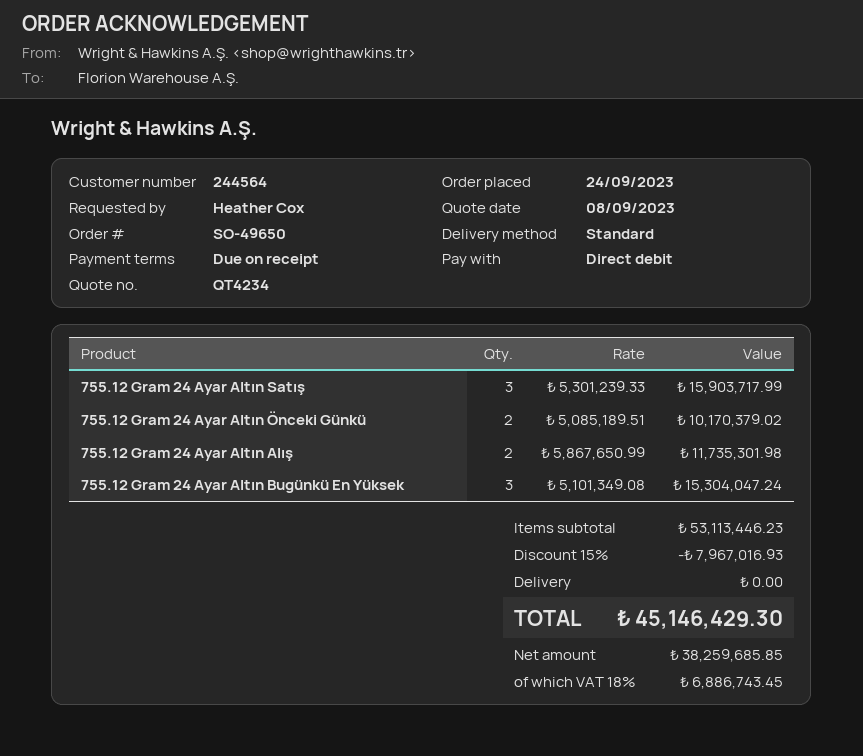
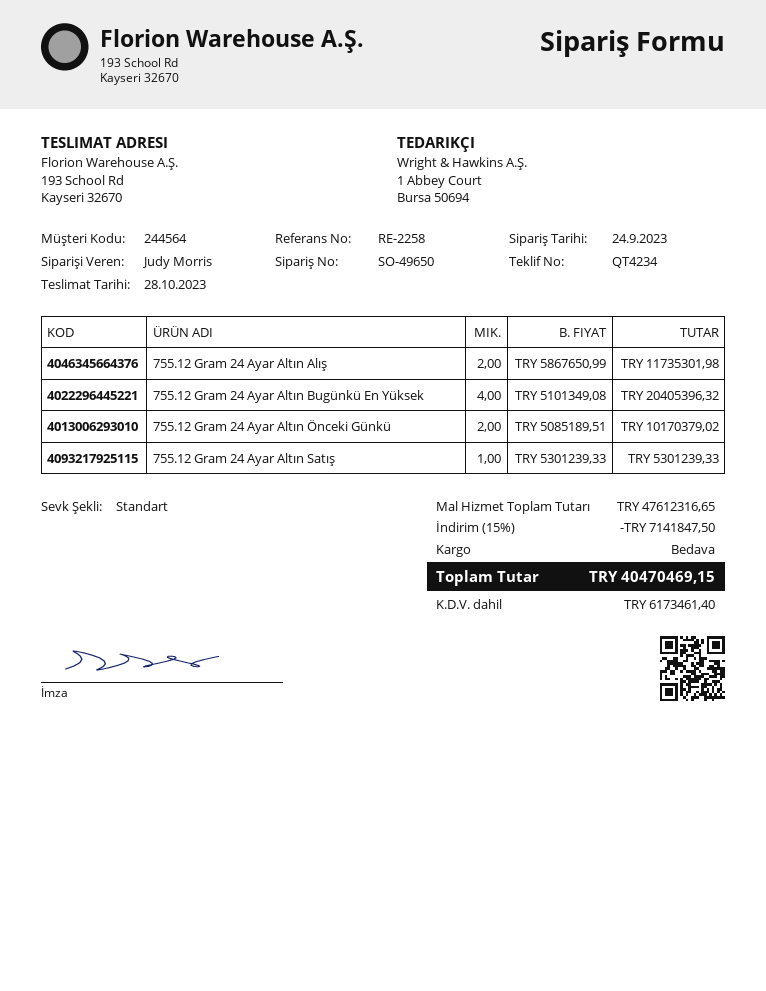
ordered by: Heather Cox -> Judy Morris
755.12 Gram 24 Ayar Altın Satış: 3 x 5301239.33 = 15903717.99 -> 1 x 5301239.33 = 5301239.33
755.12 Gram 24 Ayar Altın Bugünkü En Yüksek: 3 x 5101349.08 = 15304047.24 -> 4 x 5101349.08 = 20405396.32
subtotal: 53113446.23 -> 47612316.65
discount: 15% = 7967016.93 -> 15% = 7141847.50
tax: 6886743.45 -> 6173461.40
total: 45146429.30 -> 40470469.15

